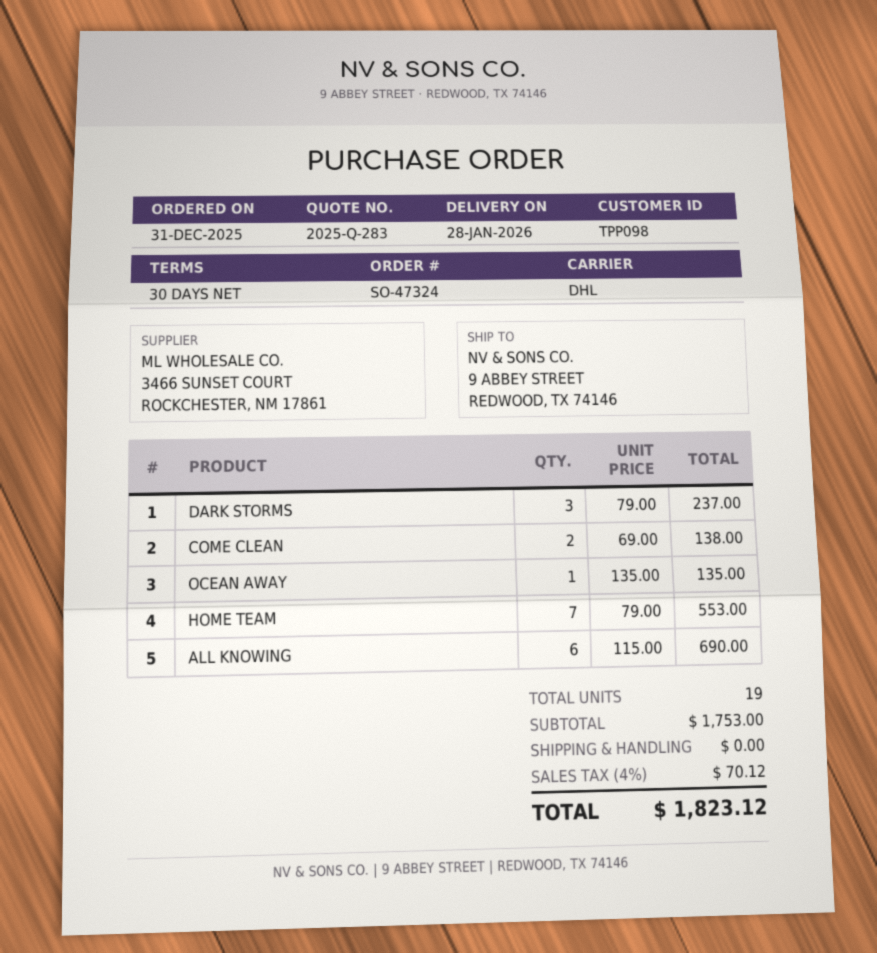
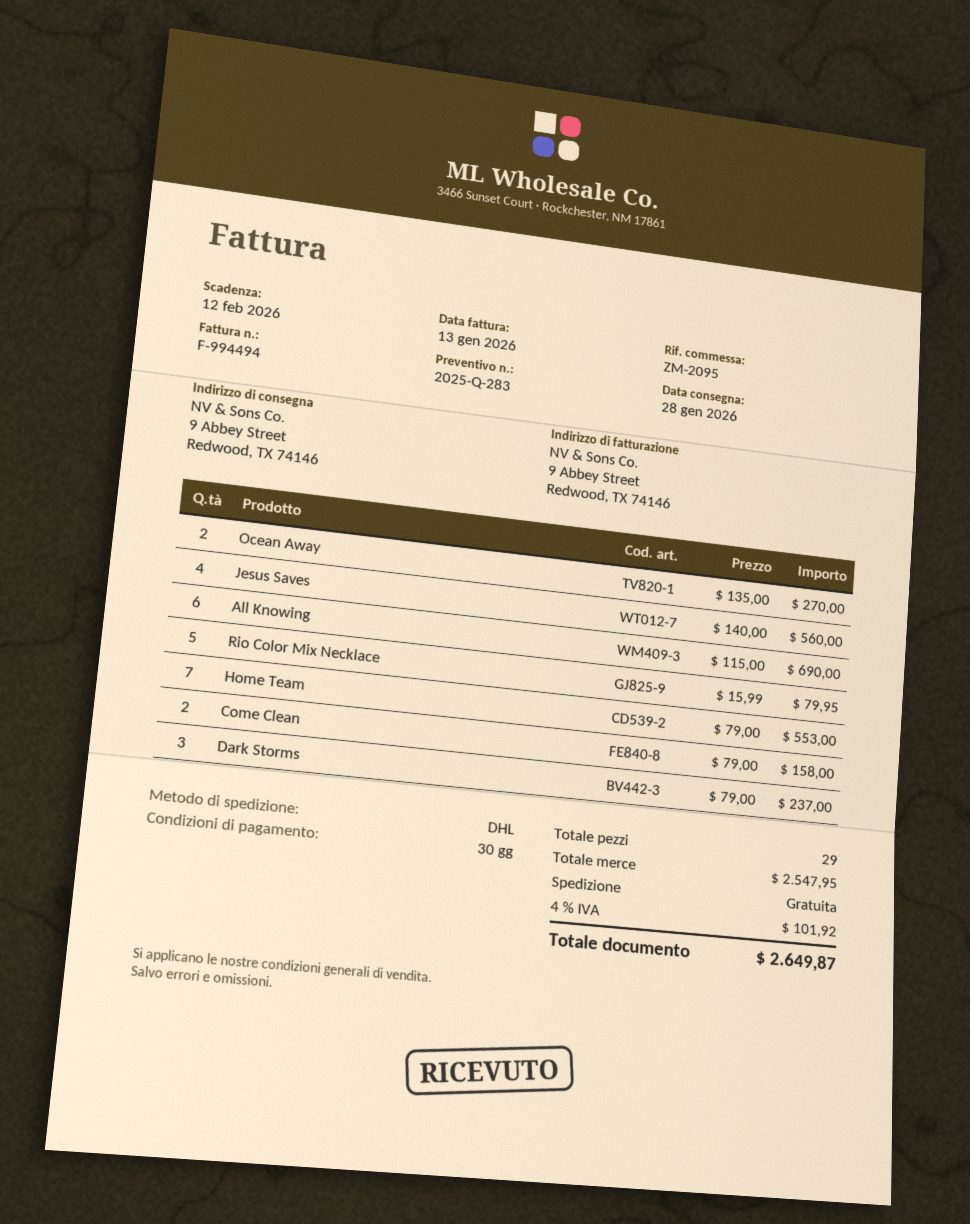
COME CLEAN: 2 x 69.00 = 138.00 -> 2 x 79.00 = 158.00
OCEAN AWAY: 1 x 135.00 = 135.00 -> 2 x 135.00 = 270.00
Jesus Saves: none -> 4 x 140.00 = 560.00
Rio Color Mix Necklace: none -> 5 x 15.99 = 79.95
total quantity: 19 -> 29
subtotal: 1753.00 -> 2547.95
tax: 4% = 70.12 -> 4% = 101.92
total: 1823.12 -> 2649.87

